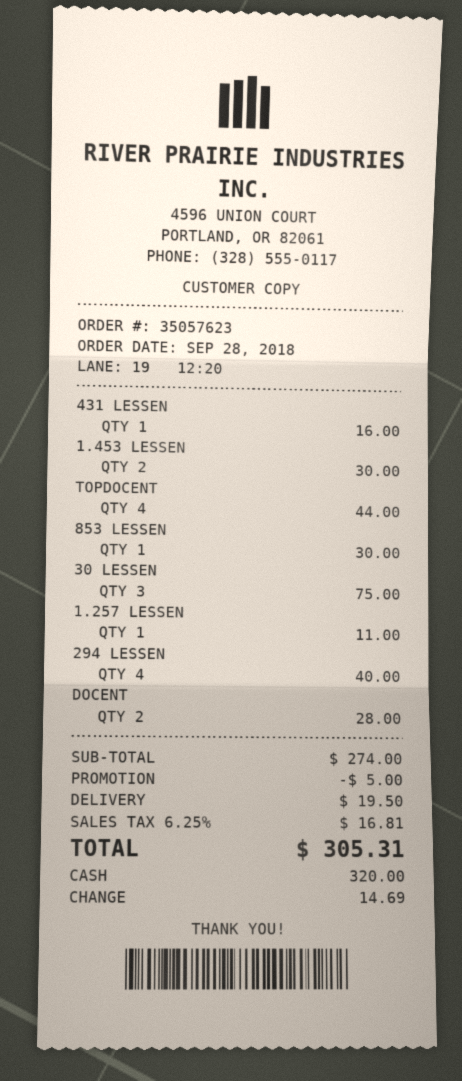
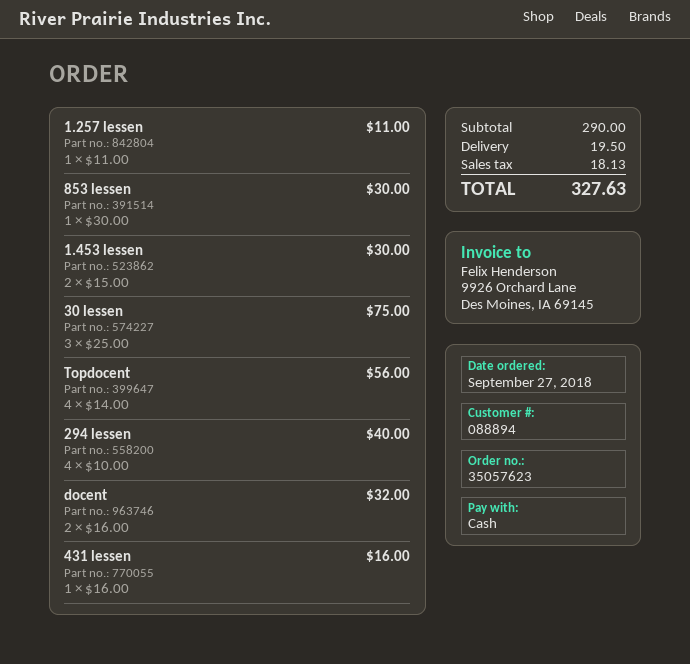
order date: 2018-09-28 -> 2018-09-27
TOPDOCENT: 4 for 44.00 -> 4 for 56.00
DOCENT: 2 for 28.00 -> 2 for 32.00
subtotal: 274.00 -> 290.00
discount: 5.00 -> none
tax: 16.81 -> 18.13
total: 305.31 -> 327.63

